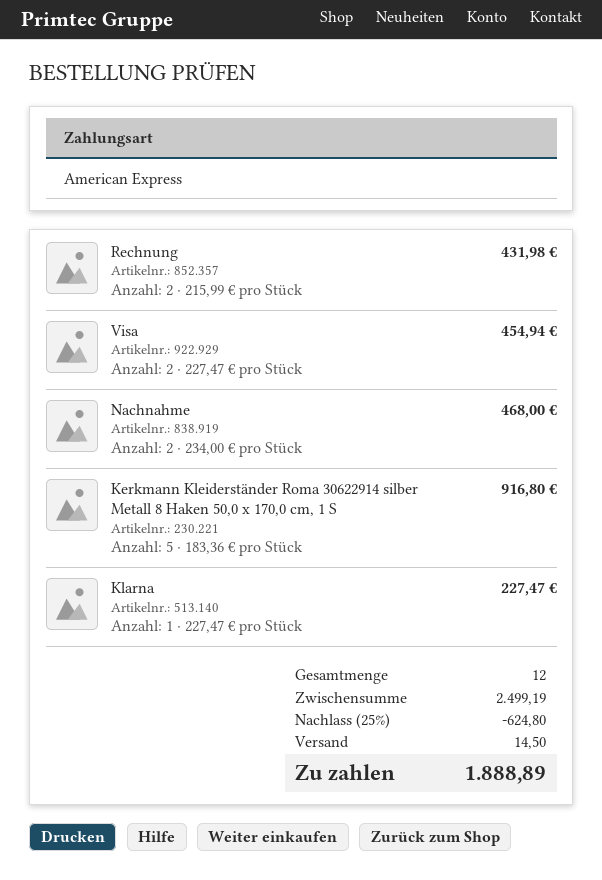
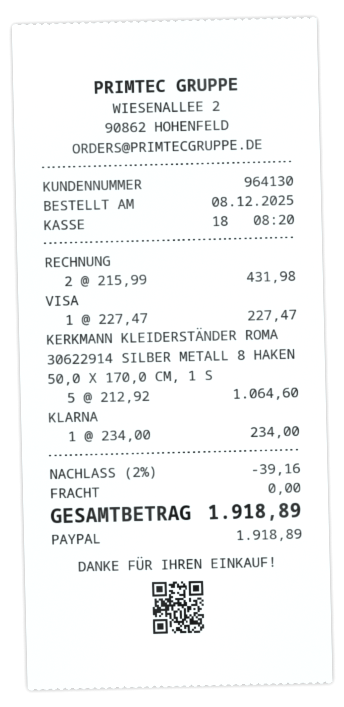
payment method: American Express -> PayPal
Visa: 2 x 227.47 = 454.94 -> 1 x 227.47 = 227.47
Nachnahme: 2 x 234.00 = 468.00 -> none
Kerkmann Kleiderständer Roma 30622914 silber Metall 8 Haken 50,0 x 170,0 cm, 1 S: 5 x 183.36 = 916.80 -> 5 x 212.92 = 1064.60
Klarna: 1 x 227.47 = 227.47 -> 1 x 234.00 = 234.00
discount: 25% = 624.80 -> 2% = 39.16
shipping: 14.50 -> 0.00
total: 1888.89 -> 1918.89

